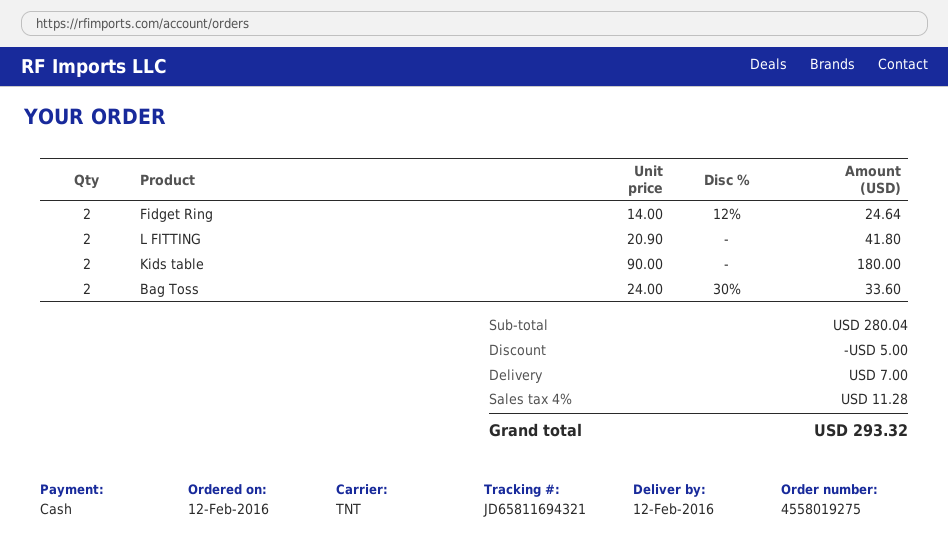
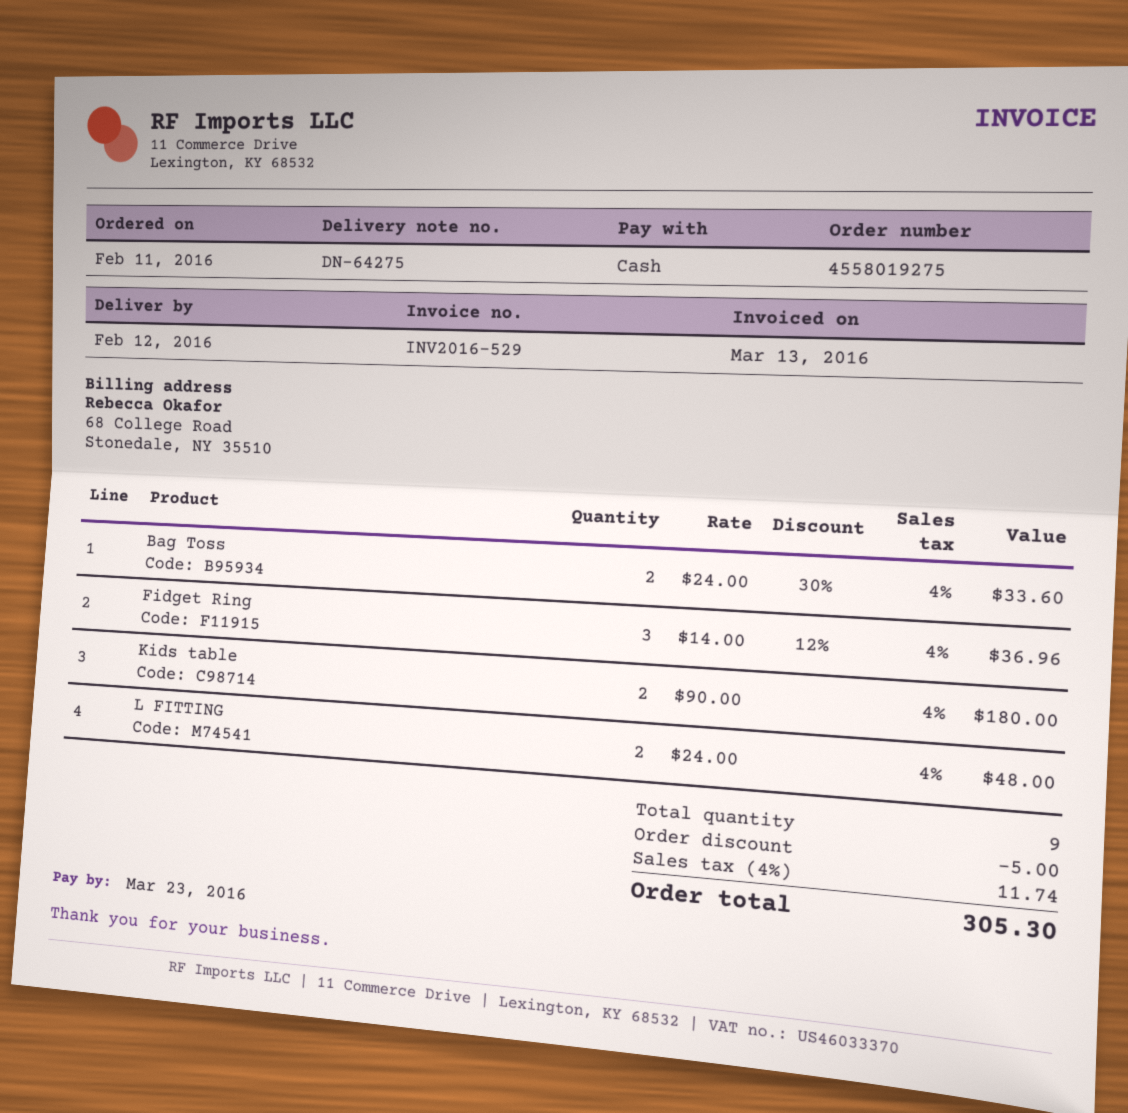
order date: 2016-02-12 -> 2016-02-11
Fidget Ring: 2 x 14.00 - 12% = 24.64 -> 3 x 14.00 - 12% = 36.96
L FITTING: 2 x 20.90 = 41.80 -> 2 x 24.00 = 48.00
shipping: 7.00 -> none
tax: 4% = 11.28 -> 4% = 11.74
total: 293.32 -> 305.30

